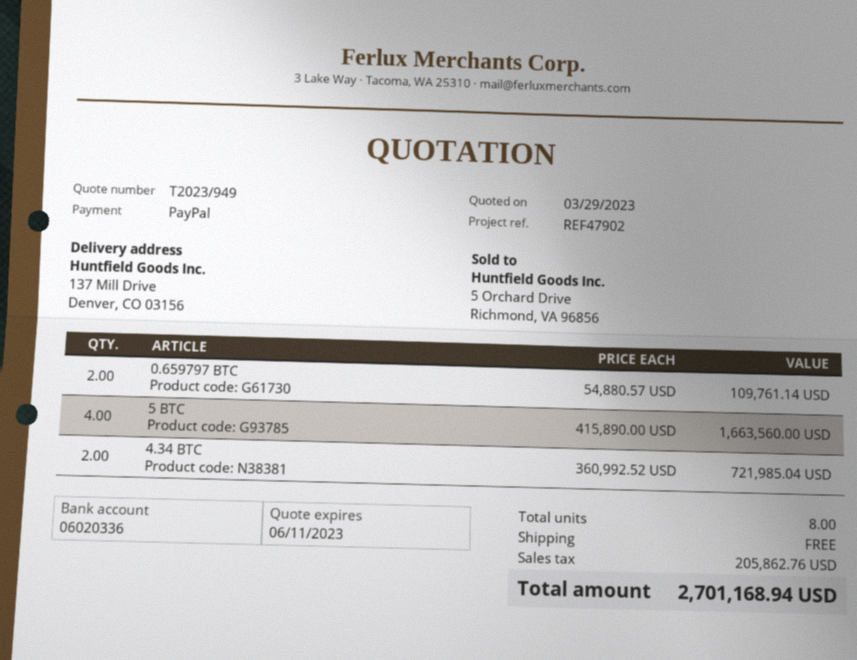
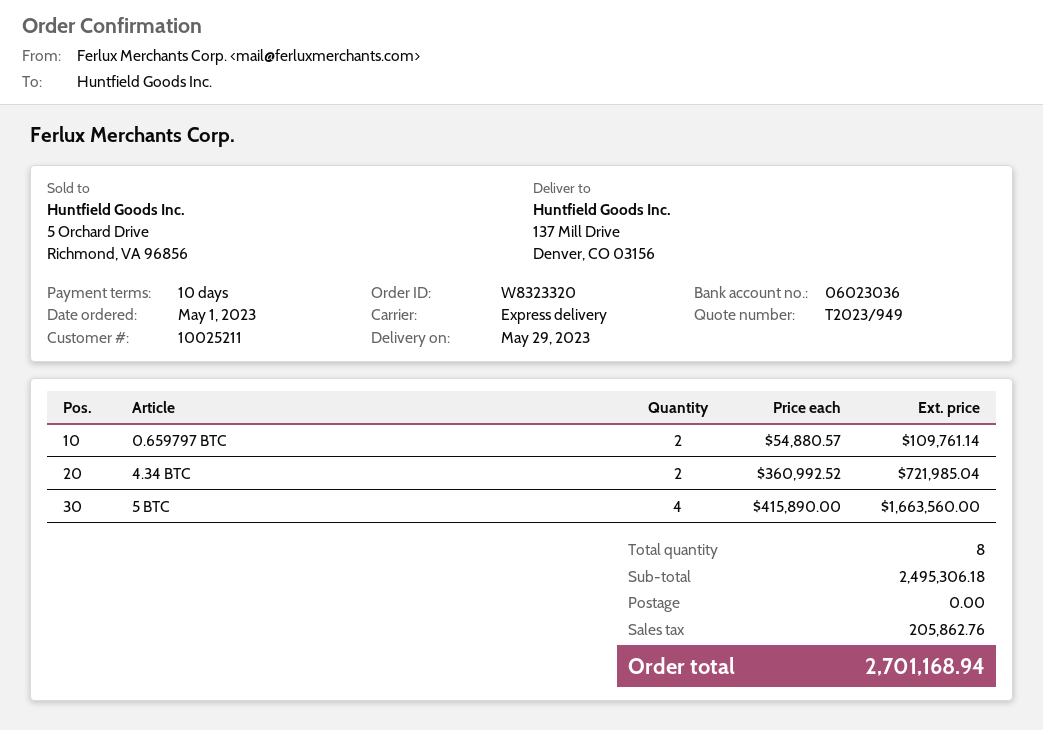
bank account: 06020336 -> 06023036

